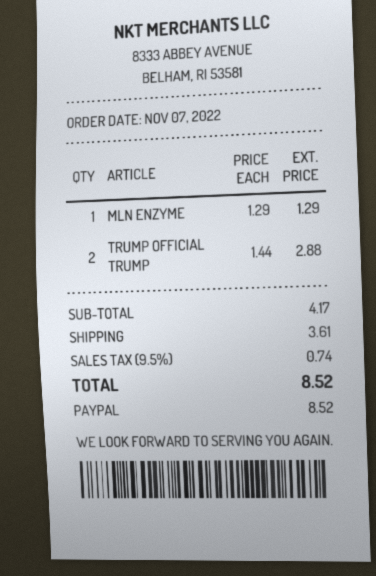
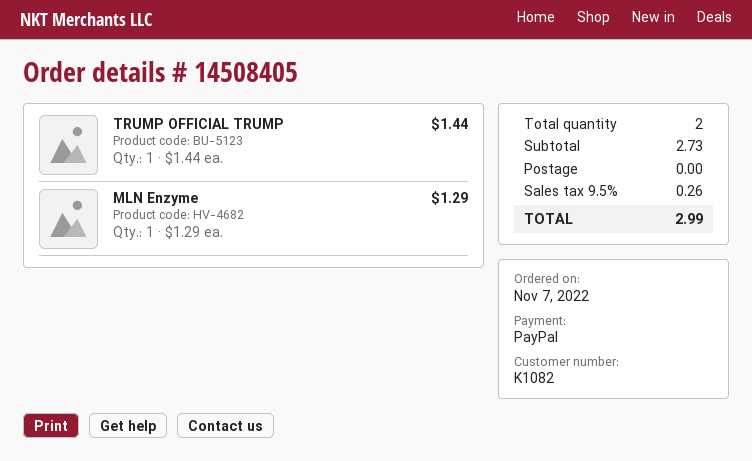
TRUMP OFFICIAL TRUMP: 2 x 1.44 = 2.88 -> 1 x 1.44 = 1.44
subtotal: 4.17 -> 2.73
shipping: 3.61 -> 0.00
tax: 9.5% = 0.74 -> 9.5% = 0.26
total: 8.52 -> 2.99

